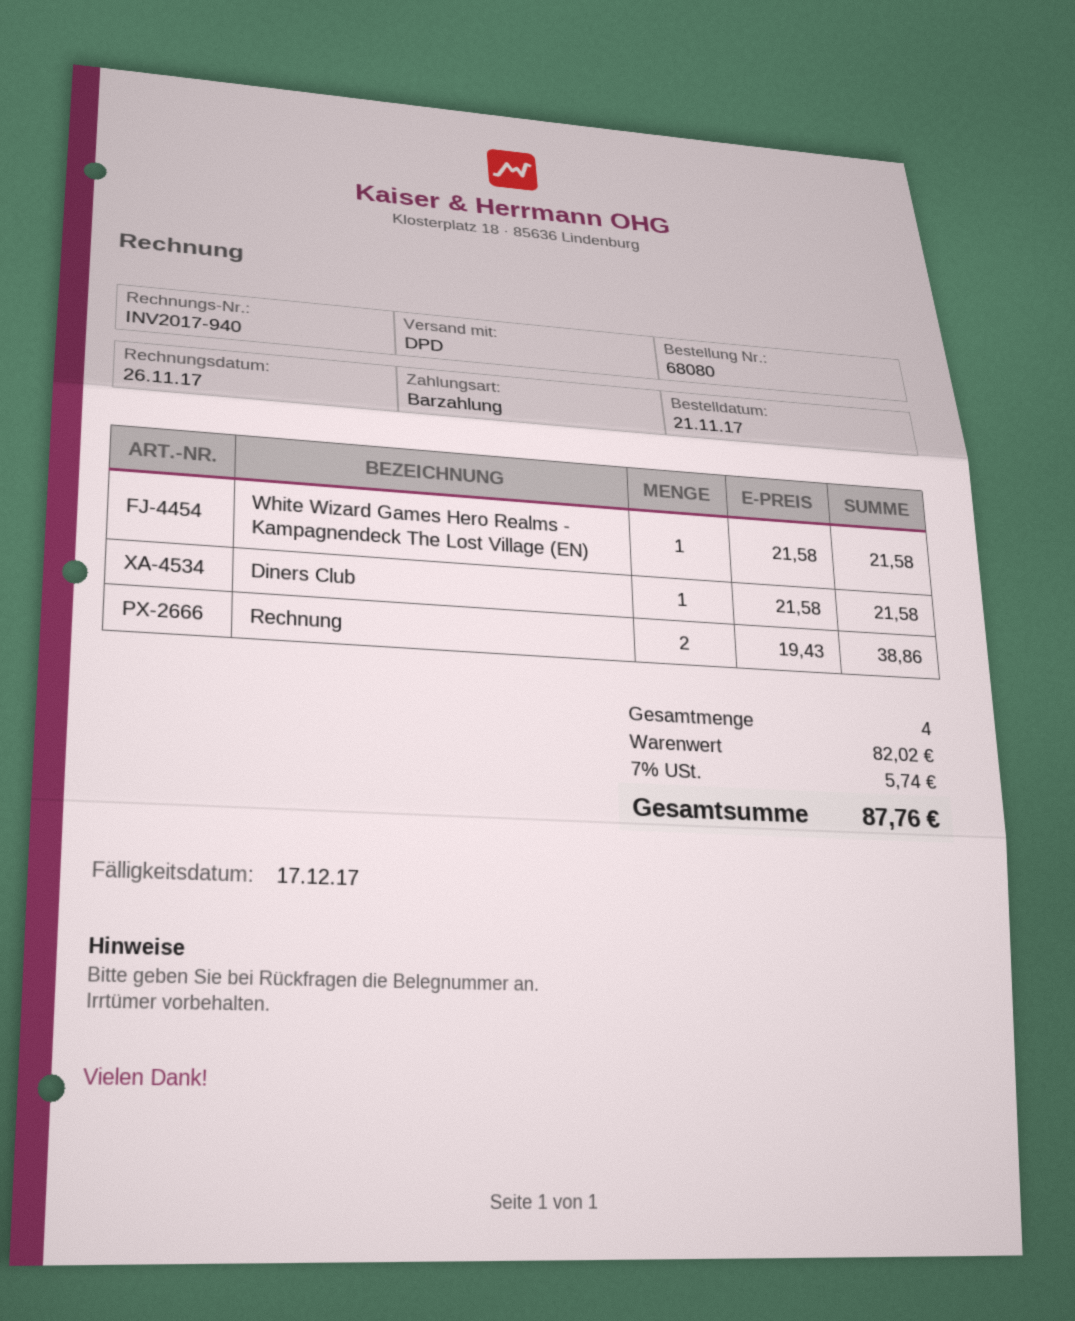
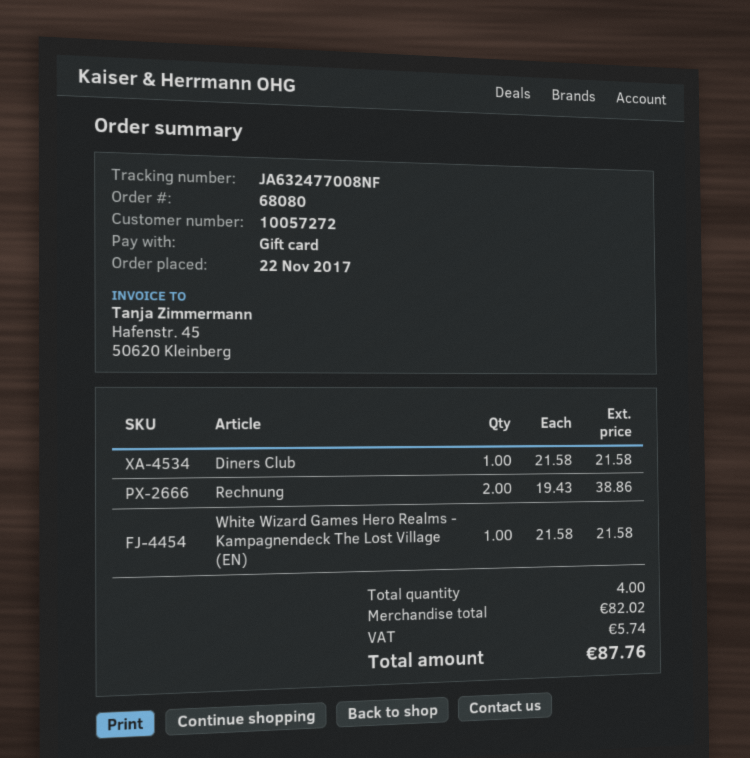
order date: 2017-11-21 -> 2017-11-22
payment method: cash -> gift card

